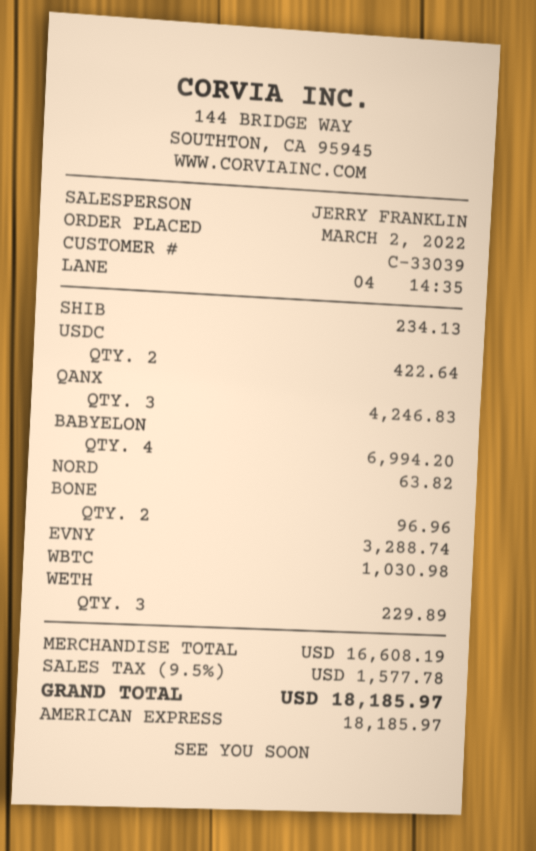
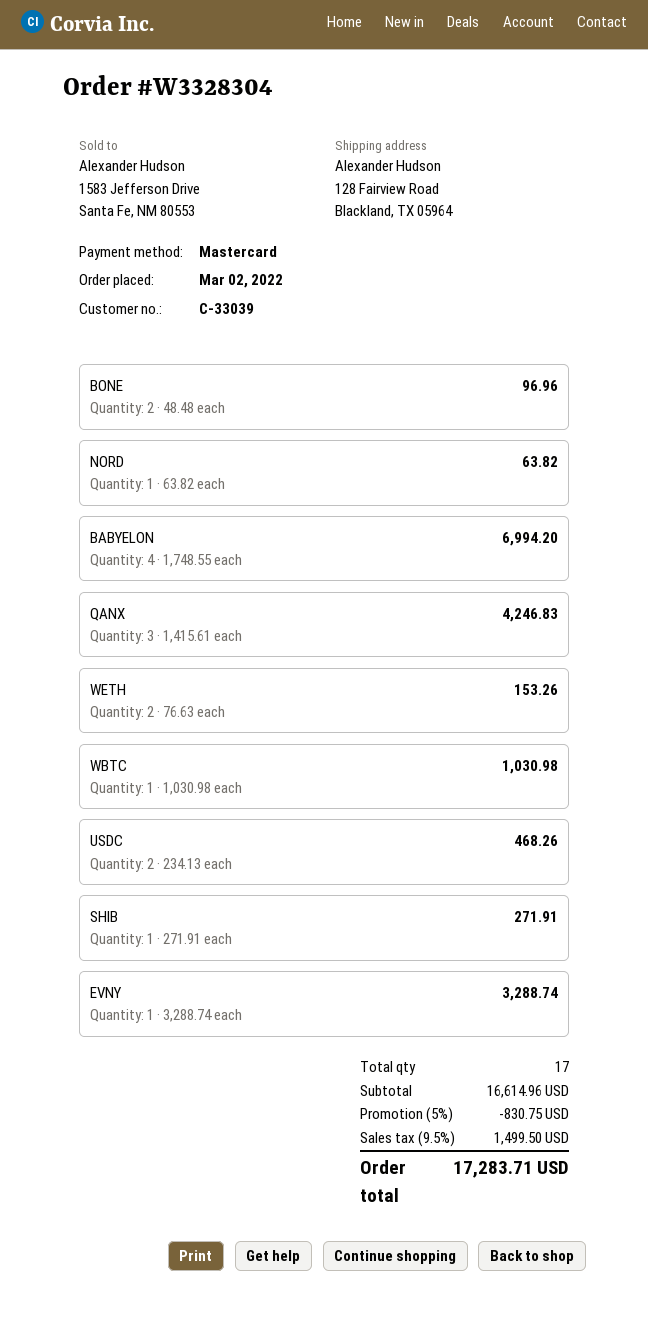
payment method: American Express -> Mastercard
SHIB: 1 for 234.13 -> 1 for 271.91
USDC: 2 for 422.64 -> 2 for 468.26
WETH: 3 for 229.89 -> 2 for 153.26
subtotal: 16608.19 -> 16614.96
discount: none -> 5% = 830.75
tax: 9.5% = 1577.78 -> 9.5% = 1499.50
total: 18185.97 -> 17283.71

